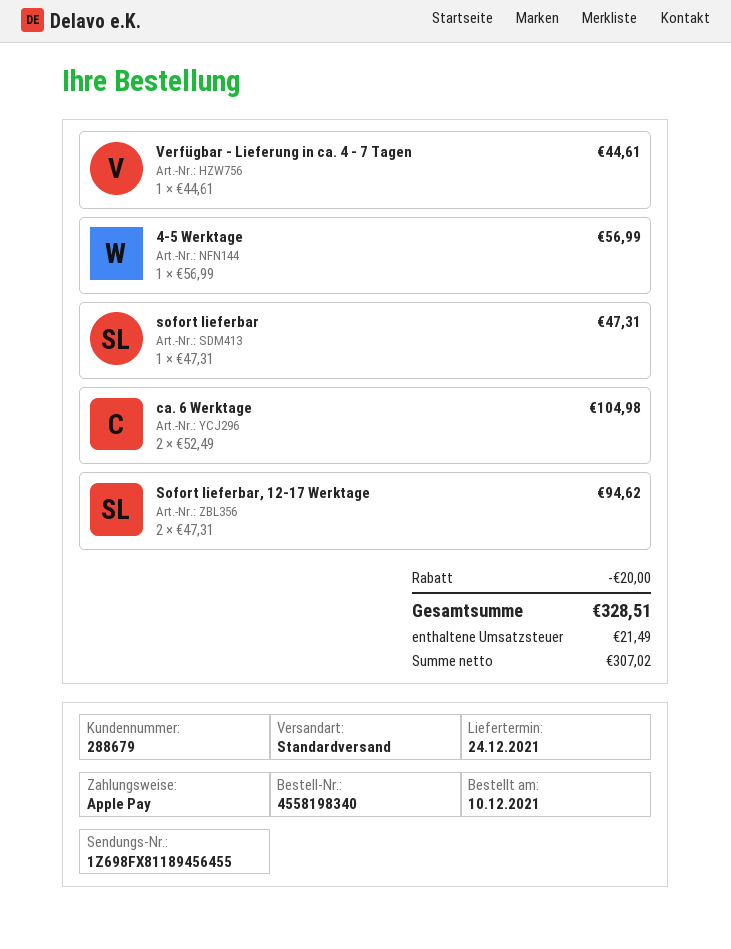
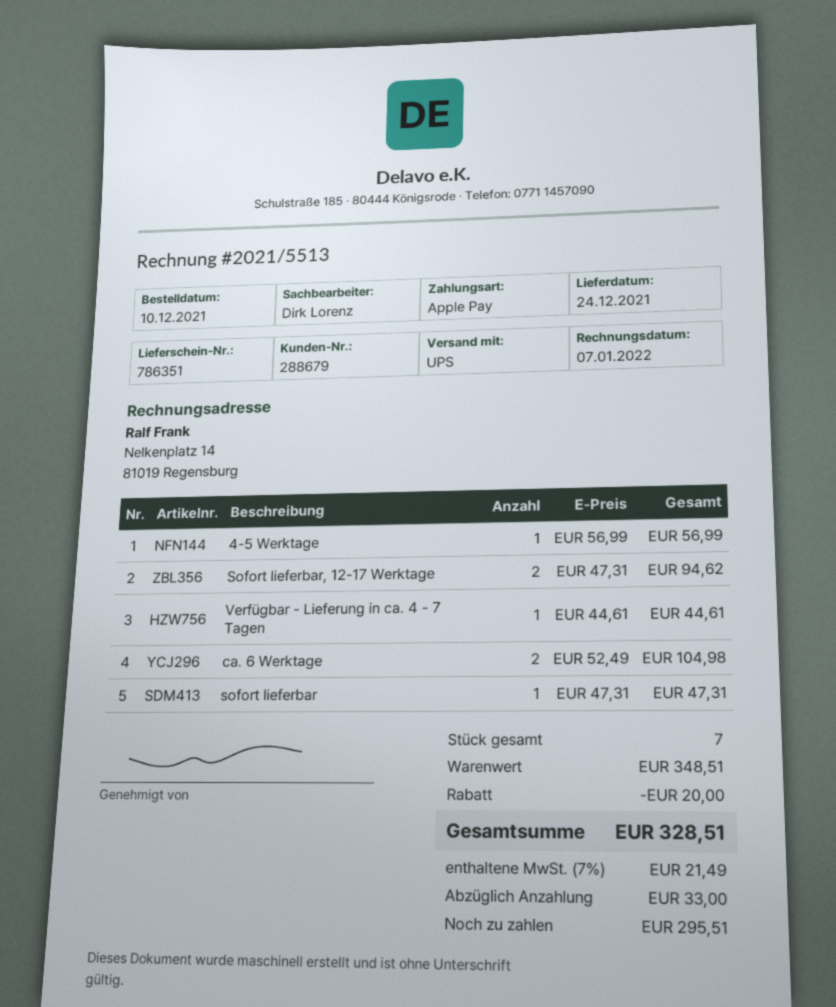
shipping method: standard -> UPS

